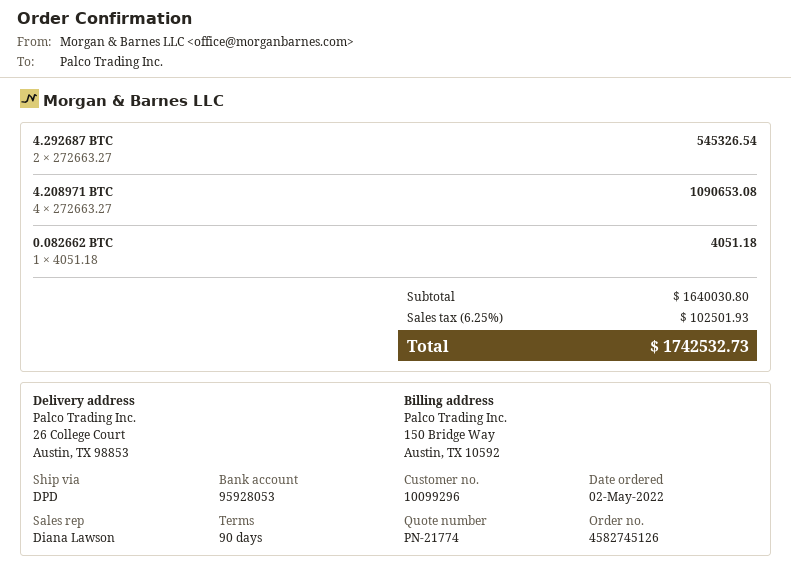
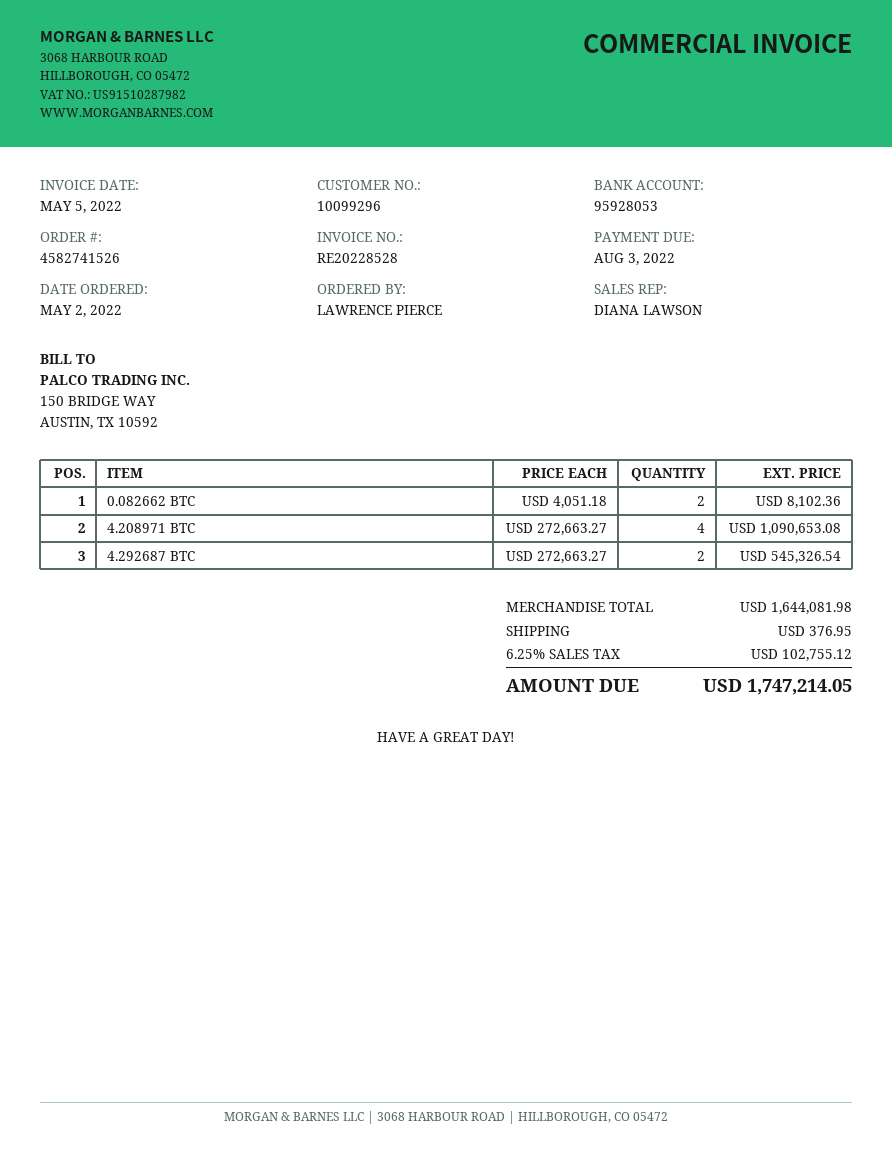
order number: 4582745126 -> 4582741526
0.082662 BTC: 1 x 4051.18 = 4051.18 -> 2 x 4051.18 = 8102.36
subtotal: 1640030.80 -> 1644081.98
shipping: none -> 376.95
tax: 6.25% = 102501.93 -> 6.25% = 102755.12
total: 1742532.73 -> 1747214.05

